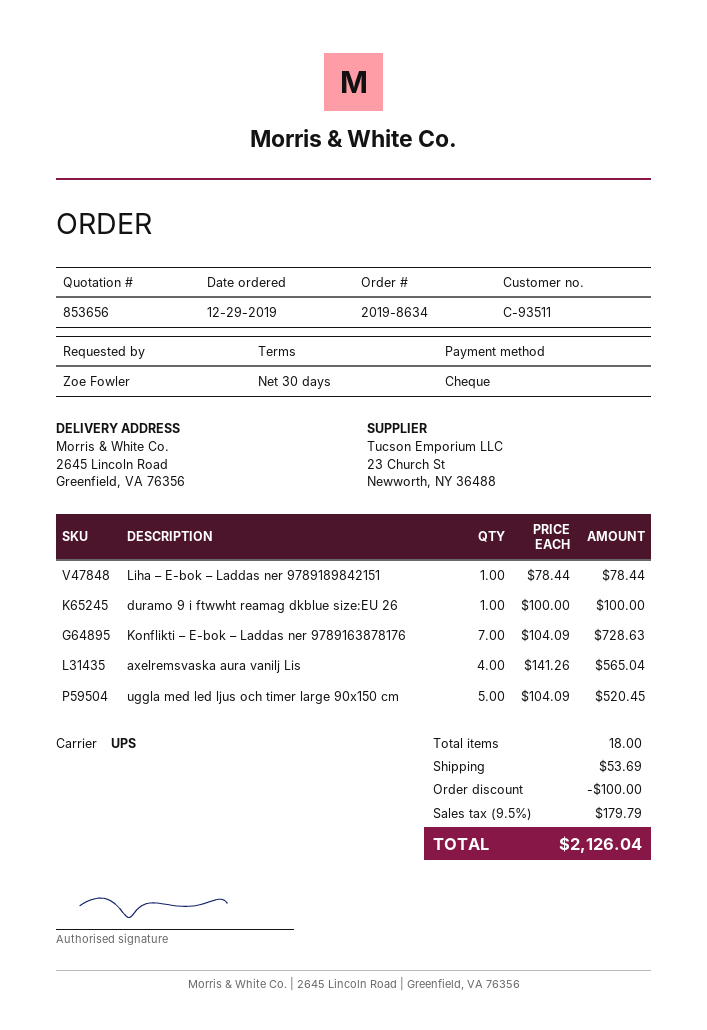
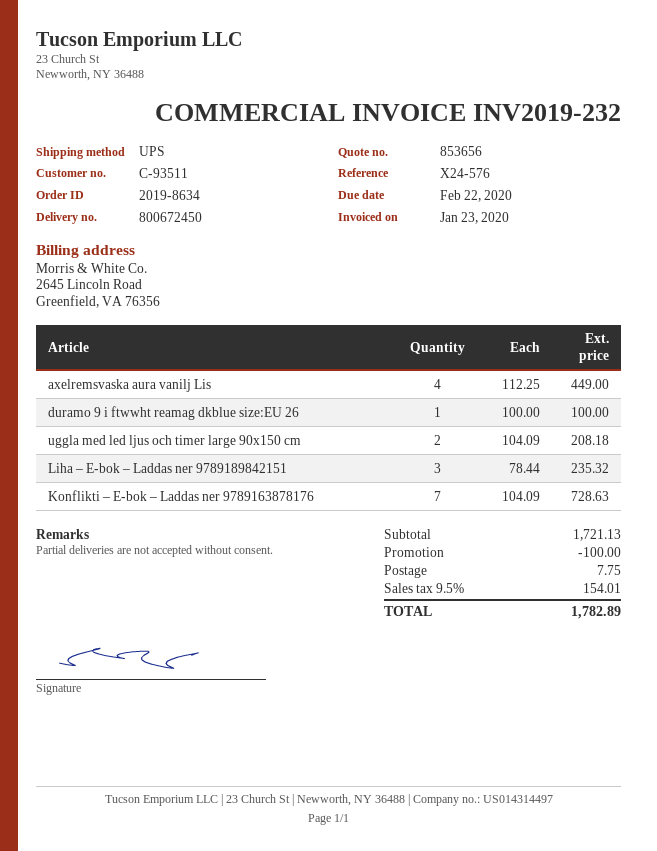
Liha – E-bok – Laddas ner 9789189842151: 1 x 78.44 = 78.44 -> 3 x 78.44 = 235.32
axelremsvaska aura vanilj Lis: 4 x 141.26 = 565.04 -> 4 x 112.25 = 449.00
uggla med led ljus och timer large 90x150 cm: 5 x 104.09 = 520.45 -> 2 x 104.09 = 208.18
shipping: 53.69 -> 7.75
tax: 9.5% = 179.79 -> 9.5% = 154.01
total: 2126.04 -> 1782.89

